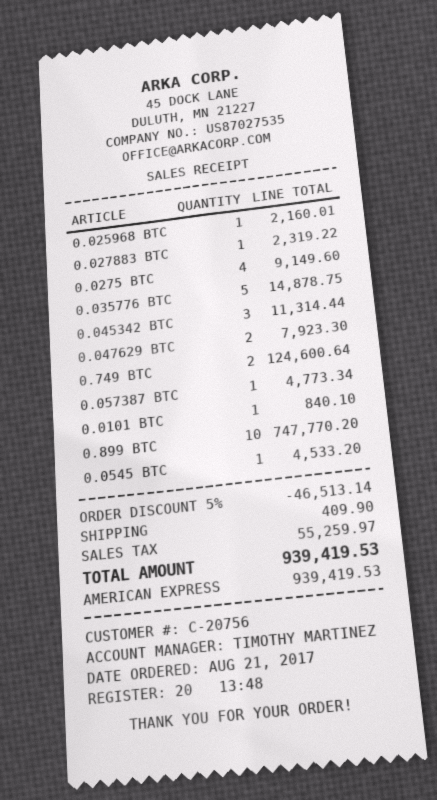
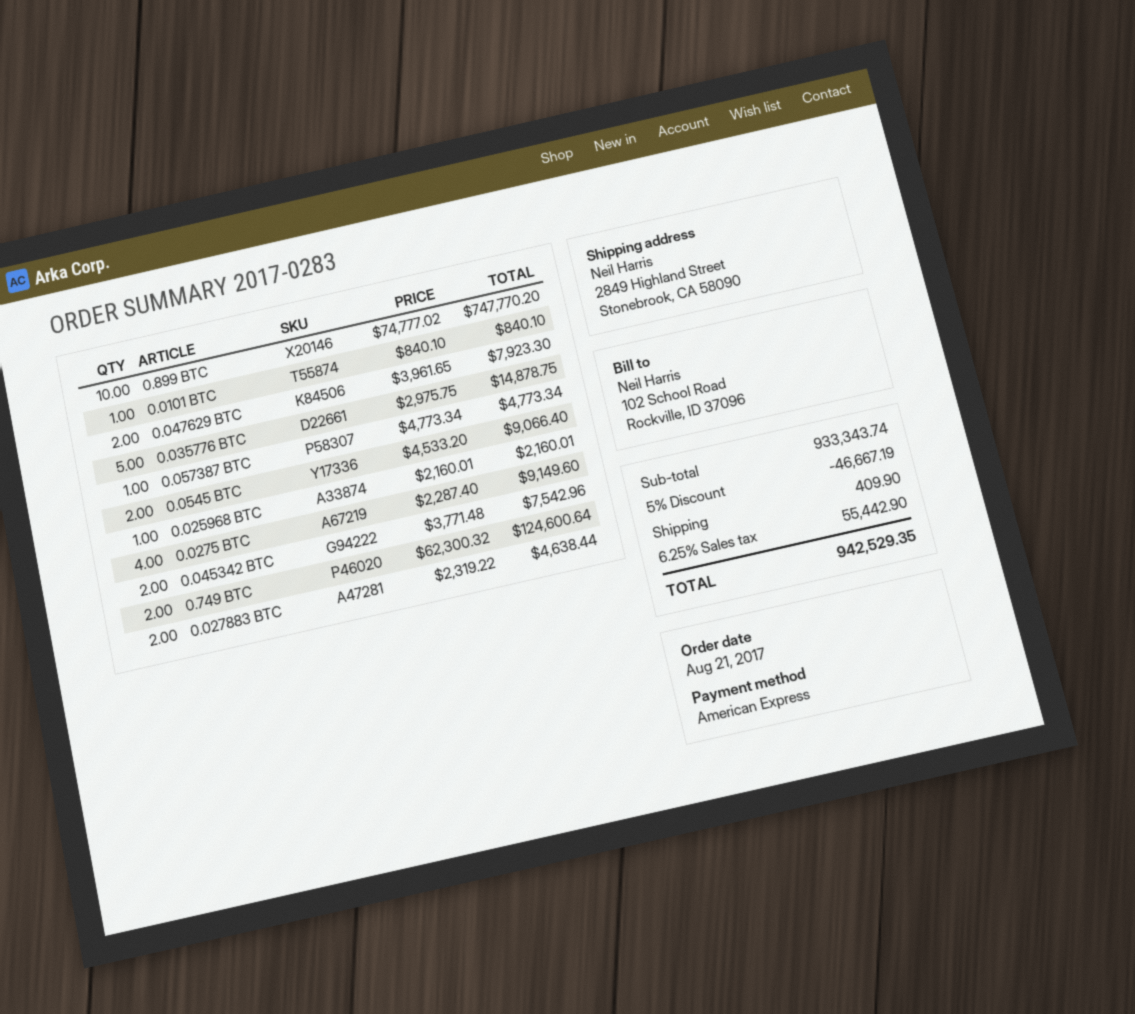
0.027883 BTC: 1 for 2319.22 -> 2 for 4638.44
0.045342 BTC: 3 for 11314.44 -> 2 for 7542.96
0.0545 BTC: 1 for 4533.20 -> 2 for 9066.40
discount: 5% = 46513.14 -> 5% = 46667.19
tax: 55259.97 -> 55442.90
total: 939419.53 -> 942529.35

